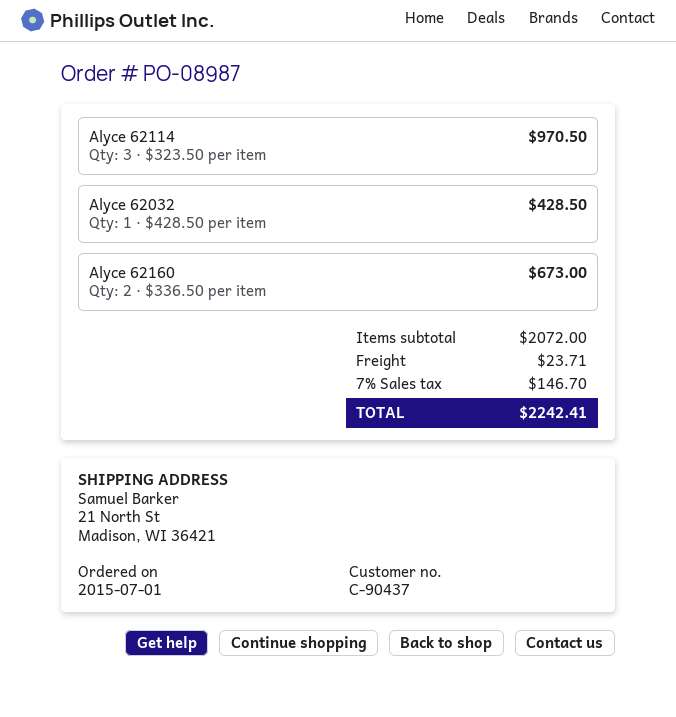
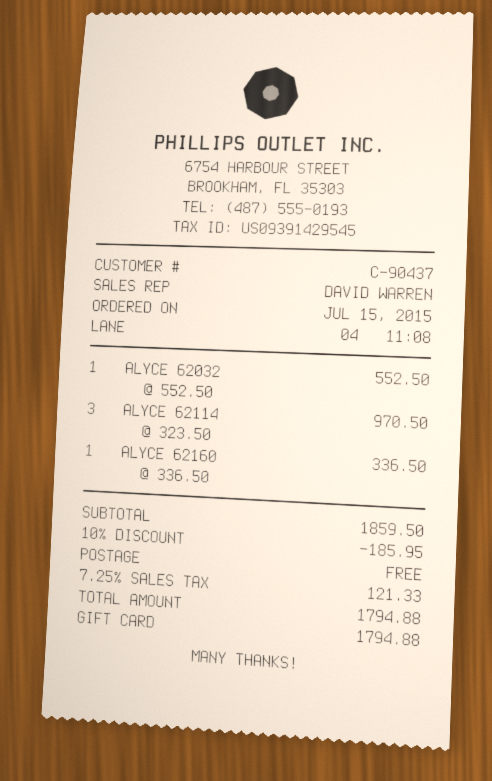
order date: 2015-07-01 -> 2015-07-15
Alyce 62032: 1 x 428.50 = 428.50 -> 1 x 552.50 = 552.50
Alyce 62160: 2 x 336.50 = 673.00 -> 1 x 336.50 = 336.50
subtotal: 2072.00 -> 1859.50
discount: none -> 10% = 185.95
shipping: 23.71 -> 0.00
tax: 7% = 146.70 -> 7.25% = 121.33
total: 2242.41 -> 1794.88

